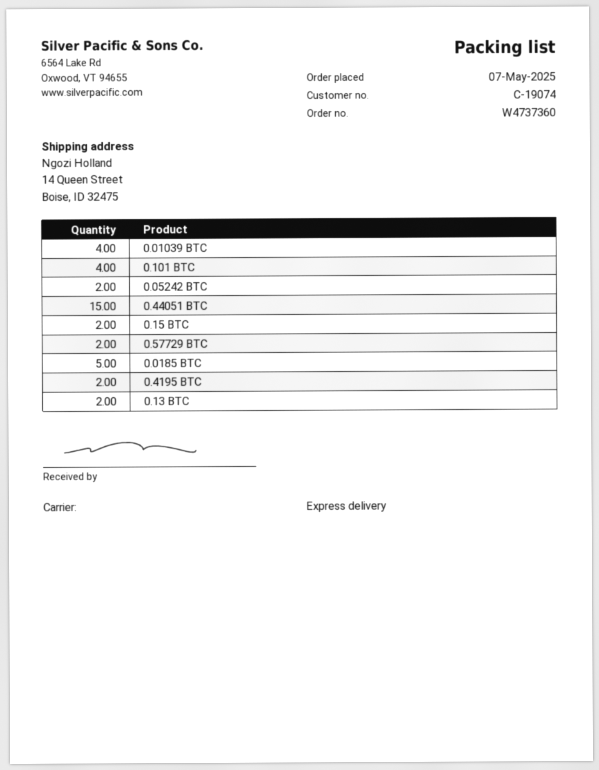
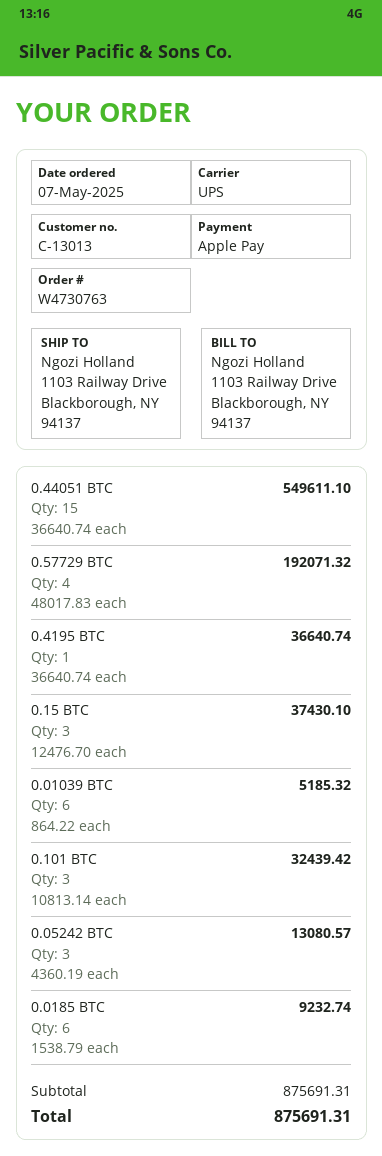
order number: W4737360 -> W4730763
customer number: C-19074 -> C-13013
shipping method: express -> UPS
ship to: 14 Queen Street, Boise, ID 32475 -> 1103 Railway Drive, Blackborough, NY 94137
0.01039 BTC: 4 -> 6
0.101 BTC: 4 -> 3
0.05242 BTC: 2 -> 3
0.15 BTC: 2 -> 3
0.57729 BTC: 2 -> 4
0.0185 BTC: 5 -> 6
0.4195 BTC: 2 -> 1
0.13 BTC: 2 -> none

